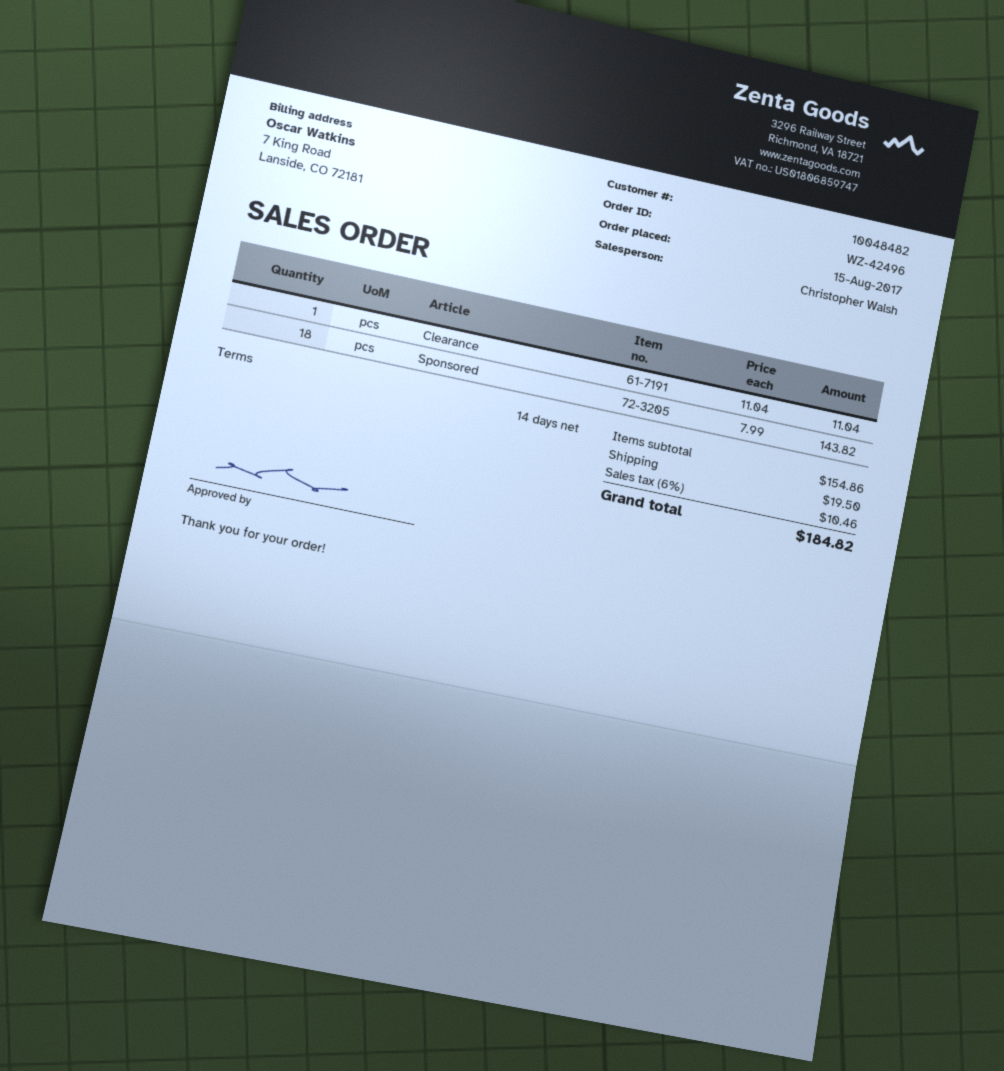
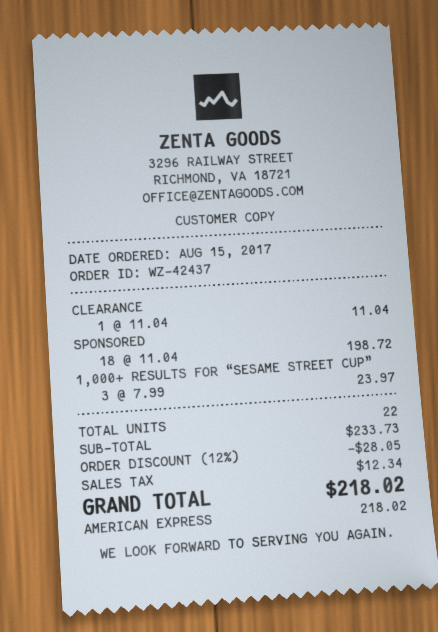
order number: WZ-42496 -> WZ-42437
Sponsored: 18 x 7.99 = 143.82 -> 18 x 11.04 = 198.72
1,000+ RESULTS FOR “SESAME STREET CUP”: none -> 3 x 7.99 = 23.97
subtotal: 154.86 -> 233.73
discount: none -> 12% = 28.05
shipping: 19.50 -> none
tax: 10.46 -> 12.34
total: 184.82 -> 218.02

